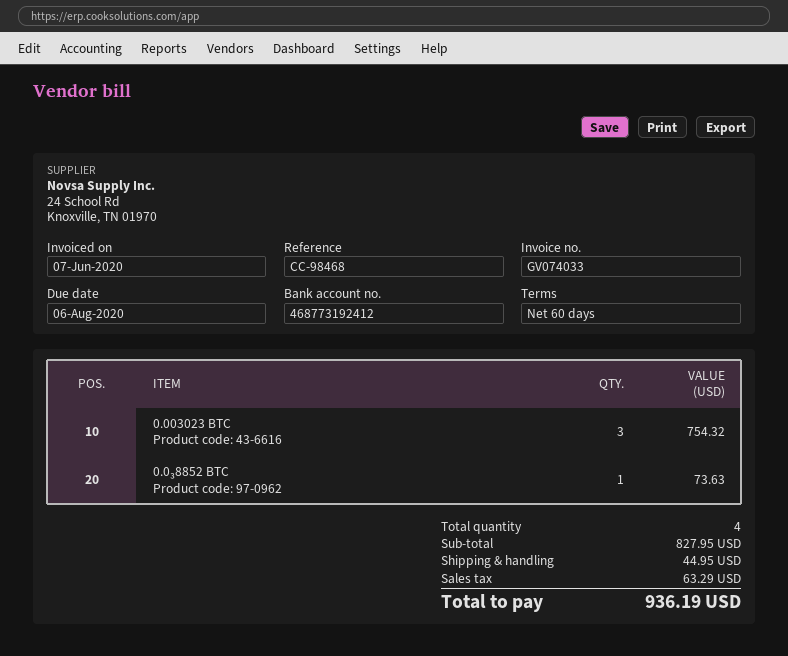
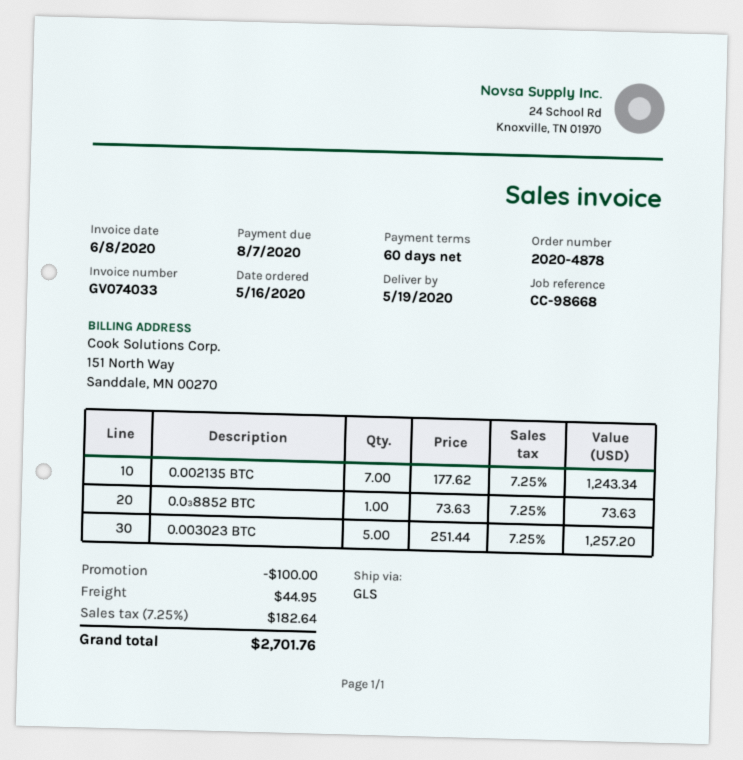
invoice date: 2020-06-07 -> 2020-06-08
due date: 2020-08-06 -> 2020-08-07
reference: CC-98468 -> CC-98668
0.003023 BTC: 3 for 754.32 -> 5 for 1257.20
0.002135 BTC: none -> 7 for 1243.34
discount: none -> 100.00
tax: 63.29 -> 182.64
total: 936.19 -> 2701.76

